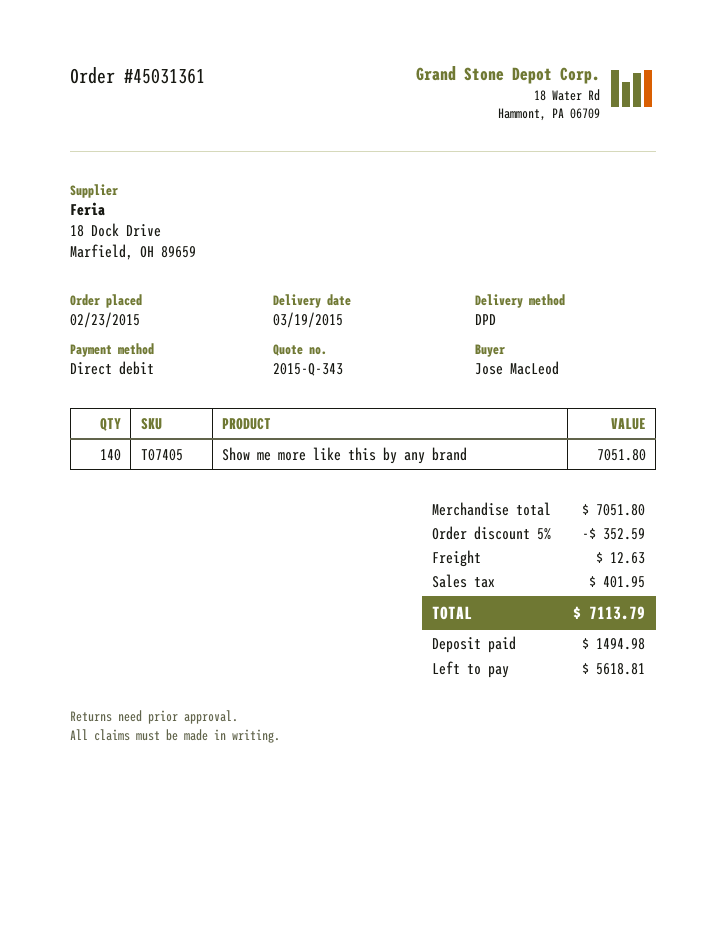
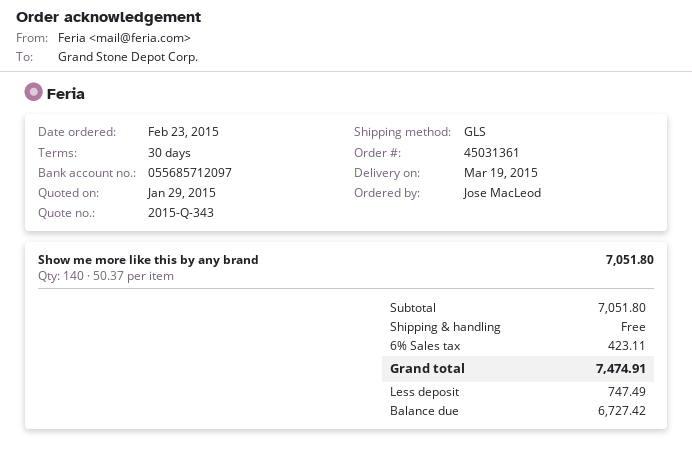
shipping method: DPD -> GLS
discount: 5% = 352.59 -> none
shipping: 12.63 -> 0.00
tax: 401.95 -> 423.11
total: 7113.79 -> 7474.91
deposit: 1494.98 -> 747.49
balance: 5618.81 -> 6727.42

